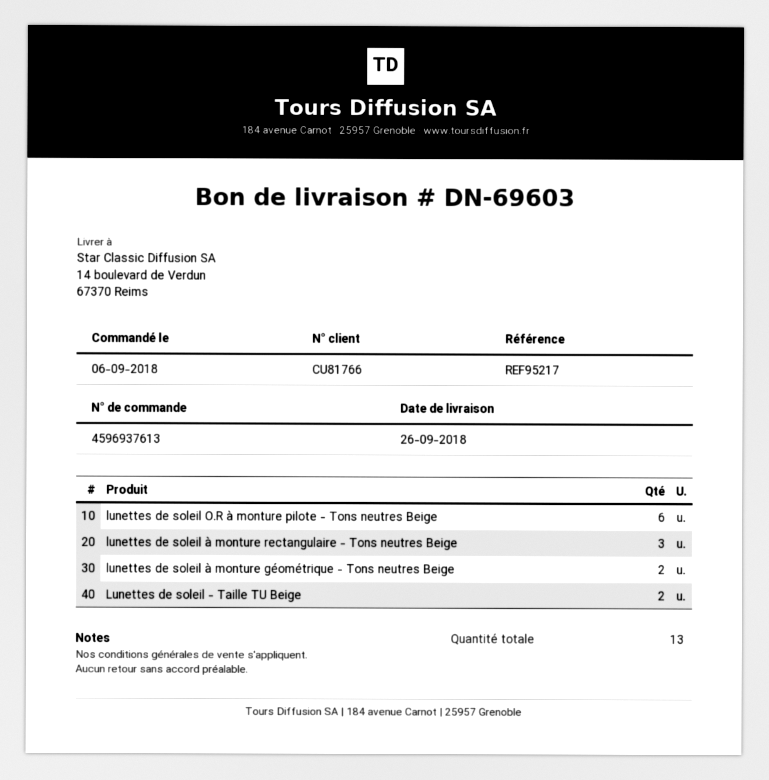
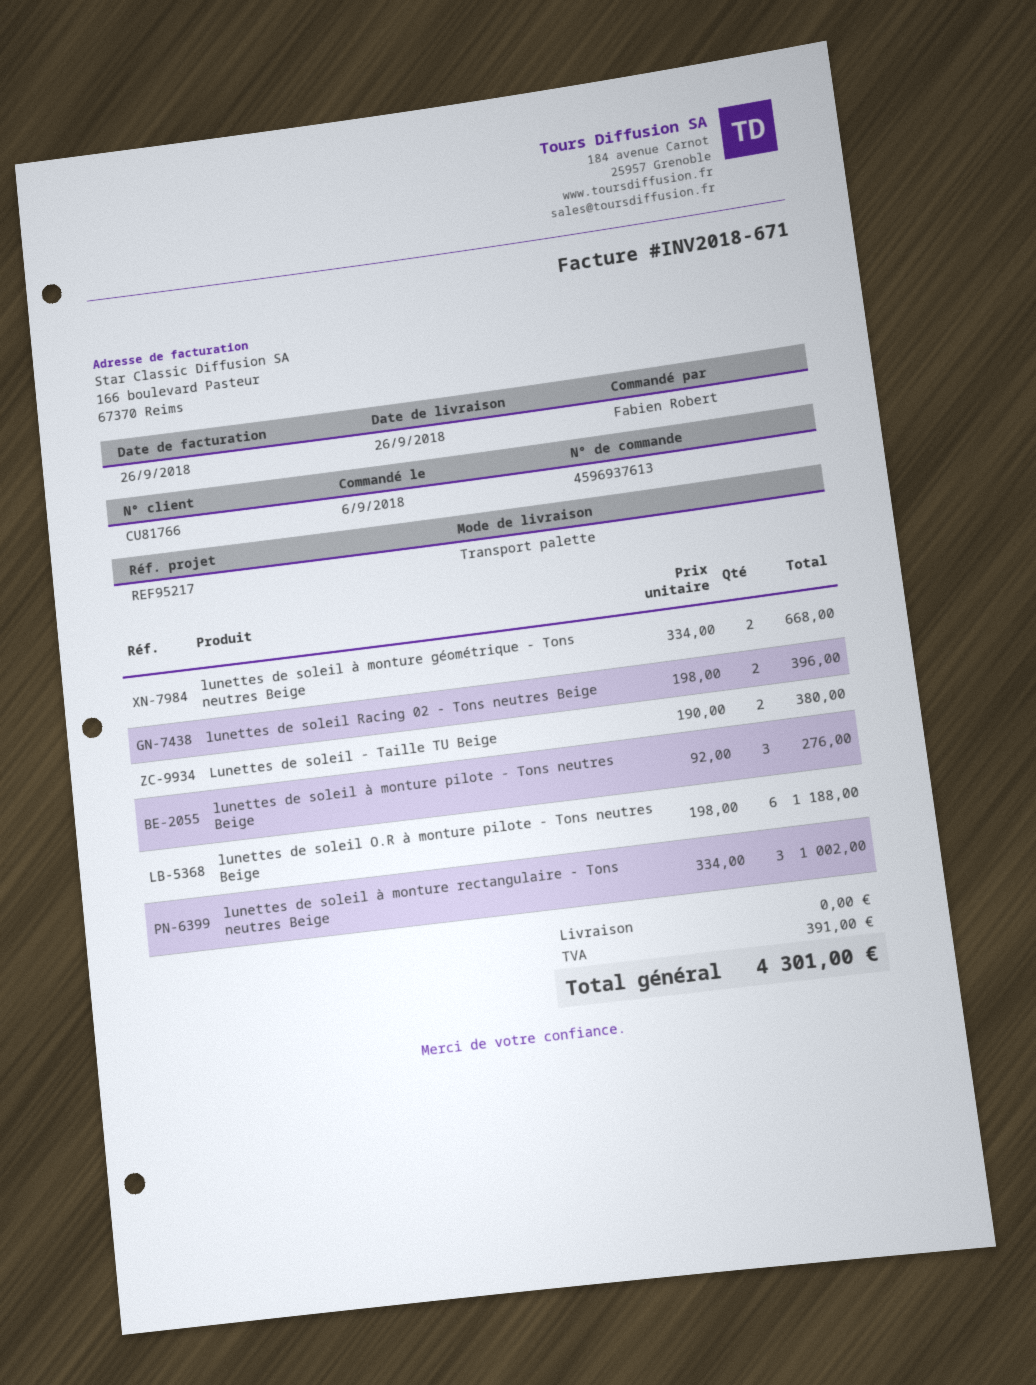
lunettes de soleil Racing 02 - Tons neutres Beige: none -> 2
lunettes de soleil à monture pilote - Tons neutres Beige: none -> 3

